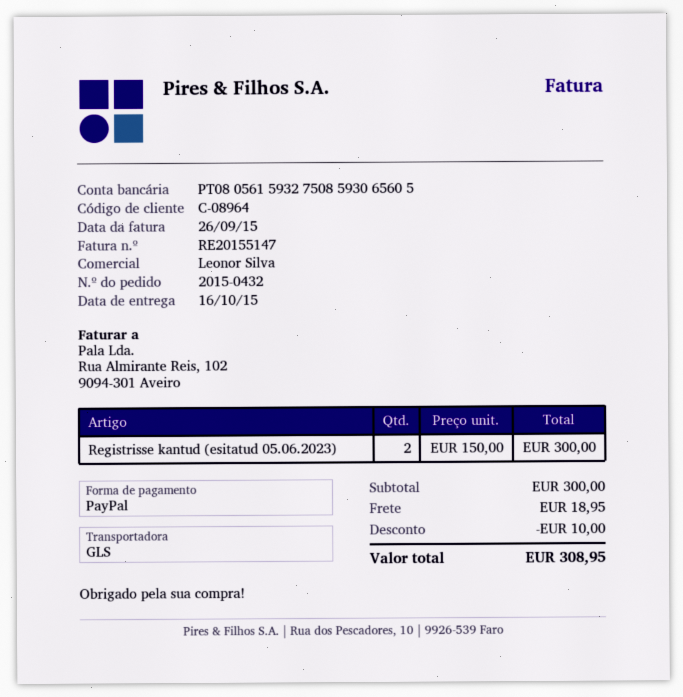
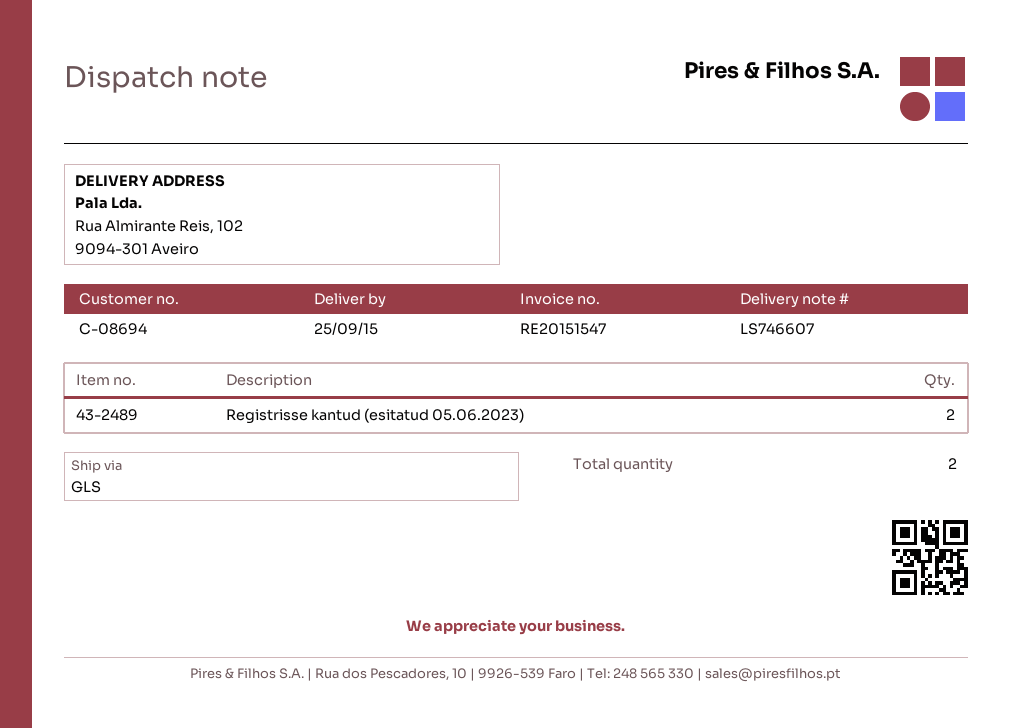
delivery date: 2015-10-16 -> 2015-09-25
invoice number: RE20155147 -> RE20151547
customer number: C-08964 -> C-08694

